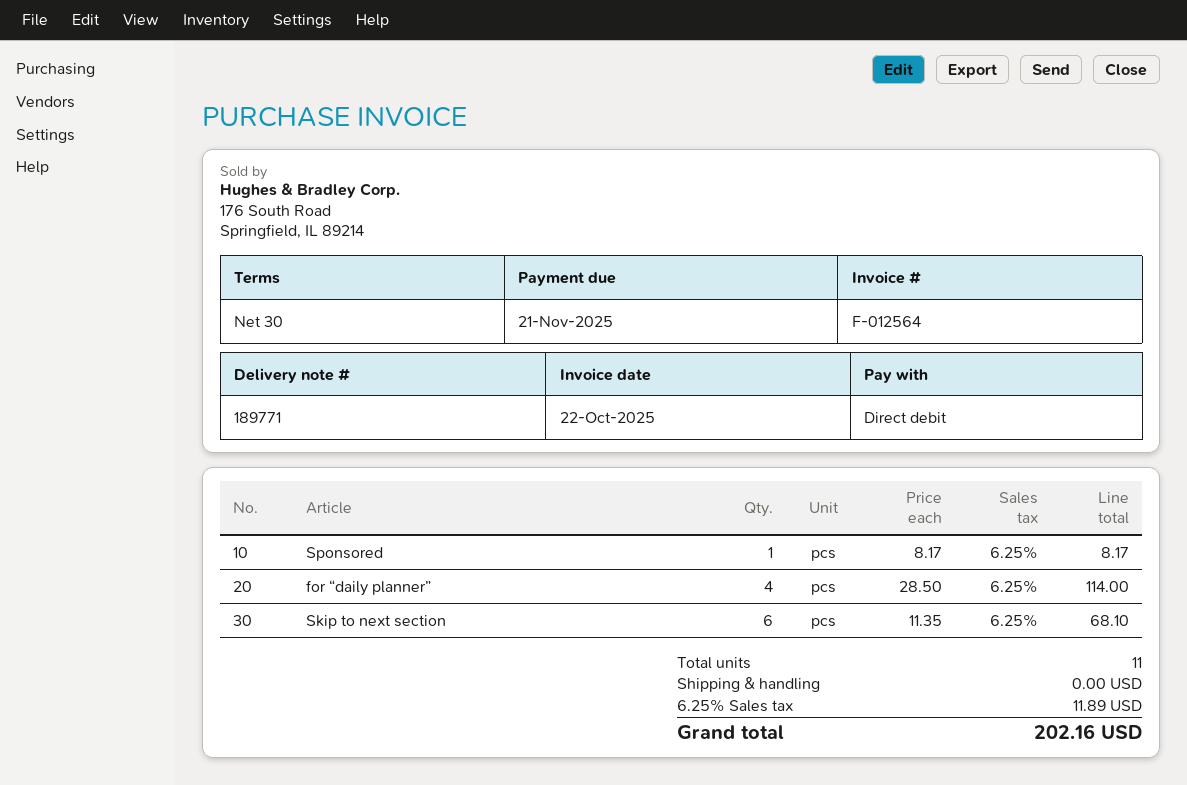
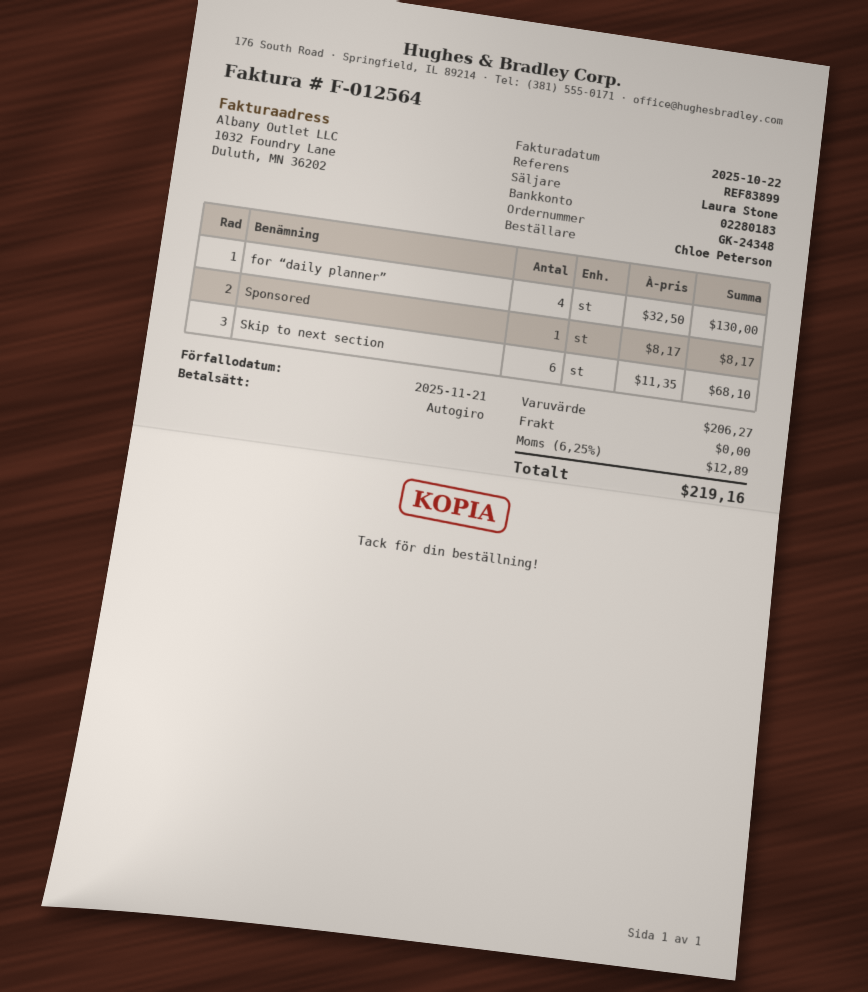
for “daily planner”: 4 x 28.50 = 114.00 -> 4 x 32.50 = 130.00
tax: 6.25% = 11.89 -> 6.25% = 12.89
total: 202.16 -> 219.16

